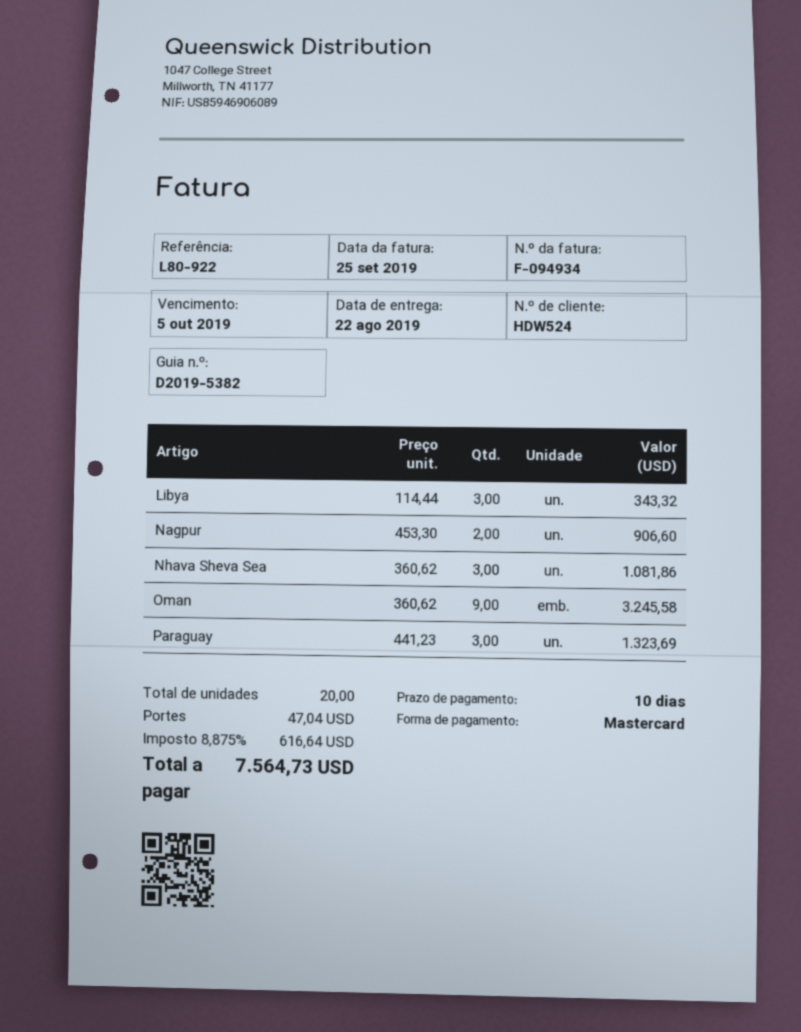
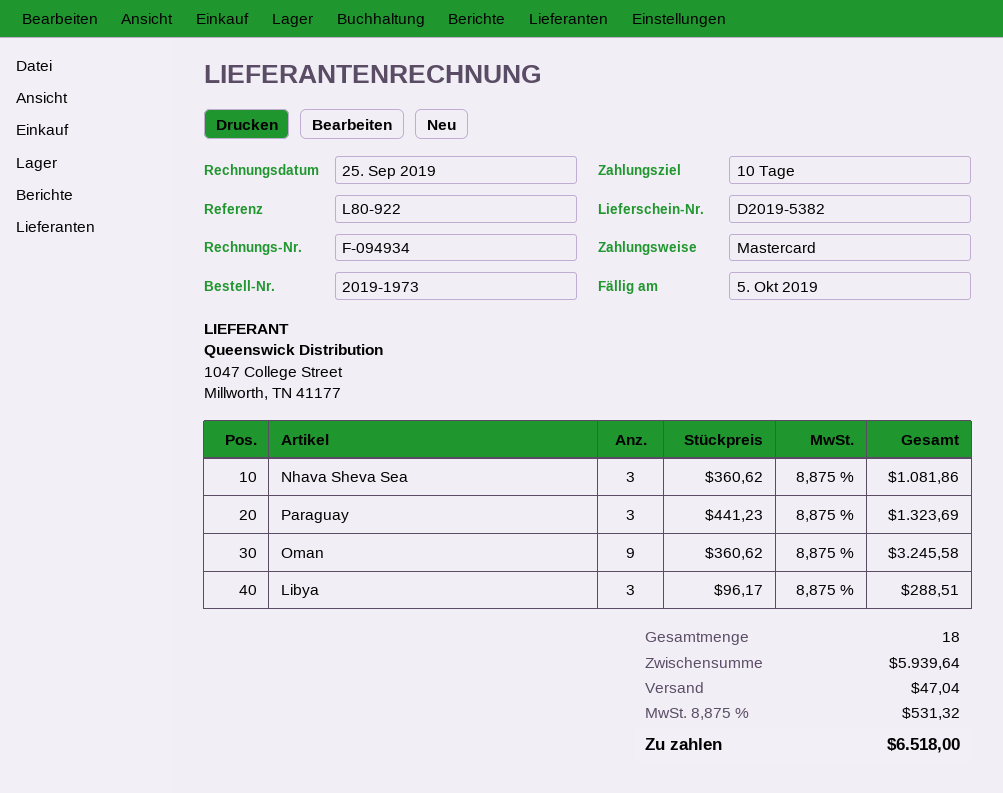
Libya: 3 x 114.44 = 343.32 -> 3 x 96.17 = 288.51
Nagpur: 2 x 453.30 = 906.60 -> none
total quantity: 20 -> 18
tax: 8.875% = 616.64 -> 8.875% = 531.32
total: 7564.73 -> 6518.00

